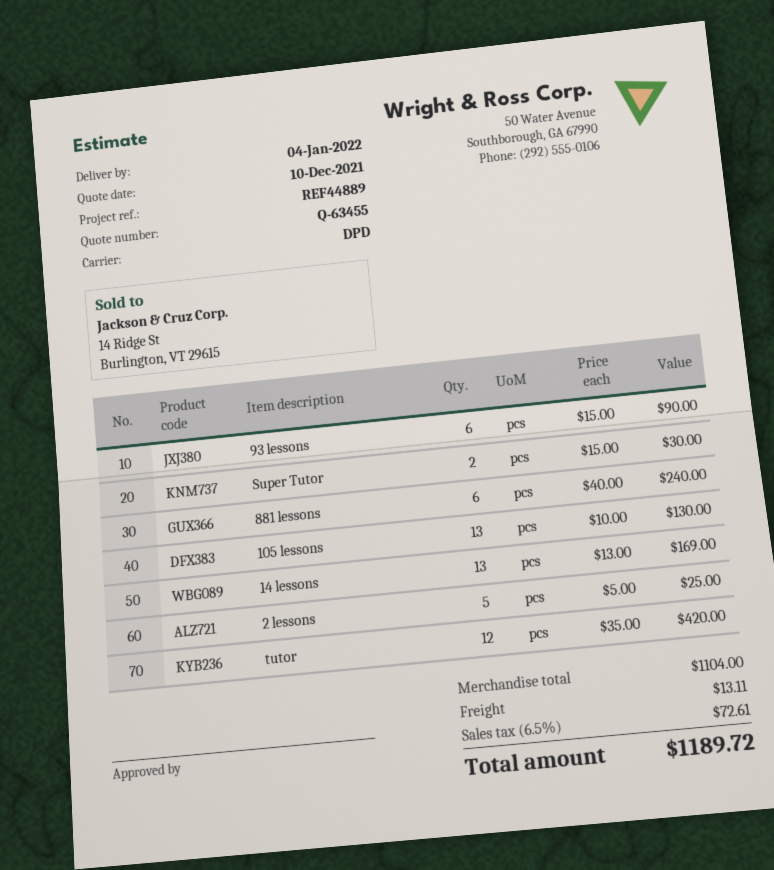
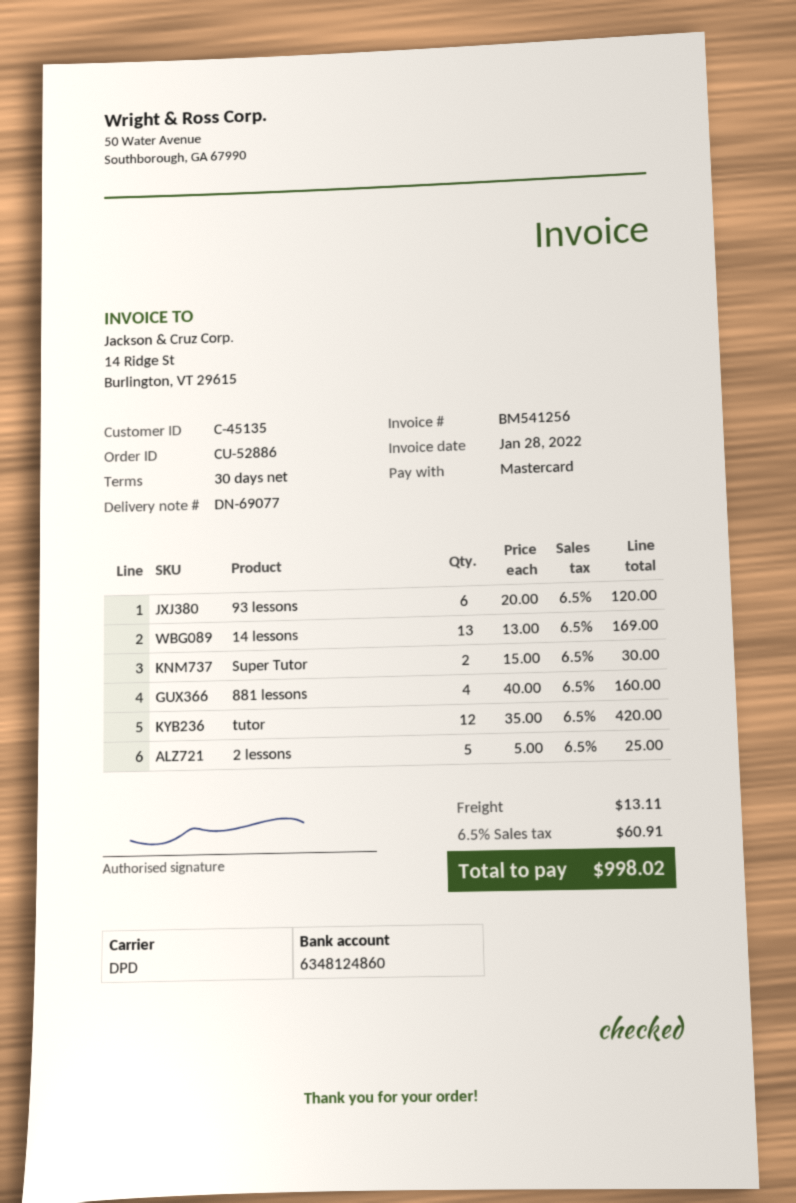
93 lessons: 6 x 15.00 = 90.00 -> 6 x 20.00 = 120.00
881 lessons: 6 x 40.00 = 240.00 -> 4 x 40.00 = 160.00
105 lessons: 13 x 10.00 = 130.00 -> none
tax: 6.5% = 72.61 -> 6.5% = 60.91
total: 1189.72 -> 998.02

